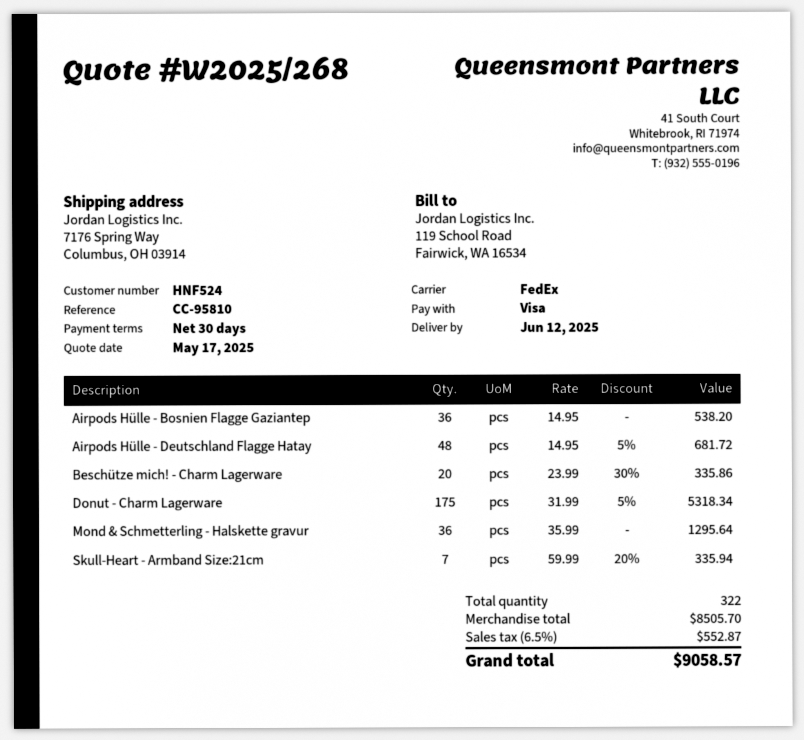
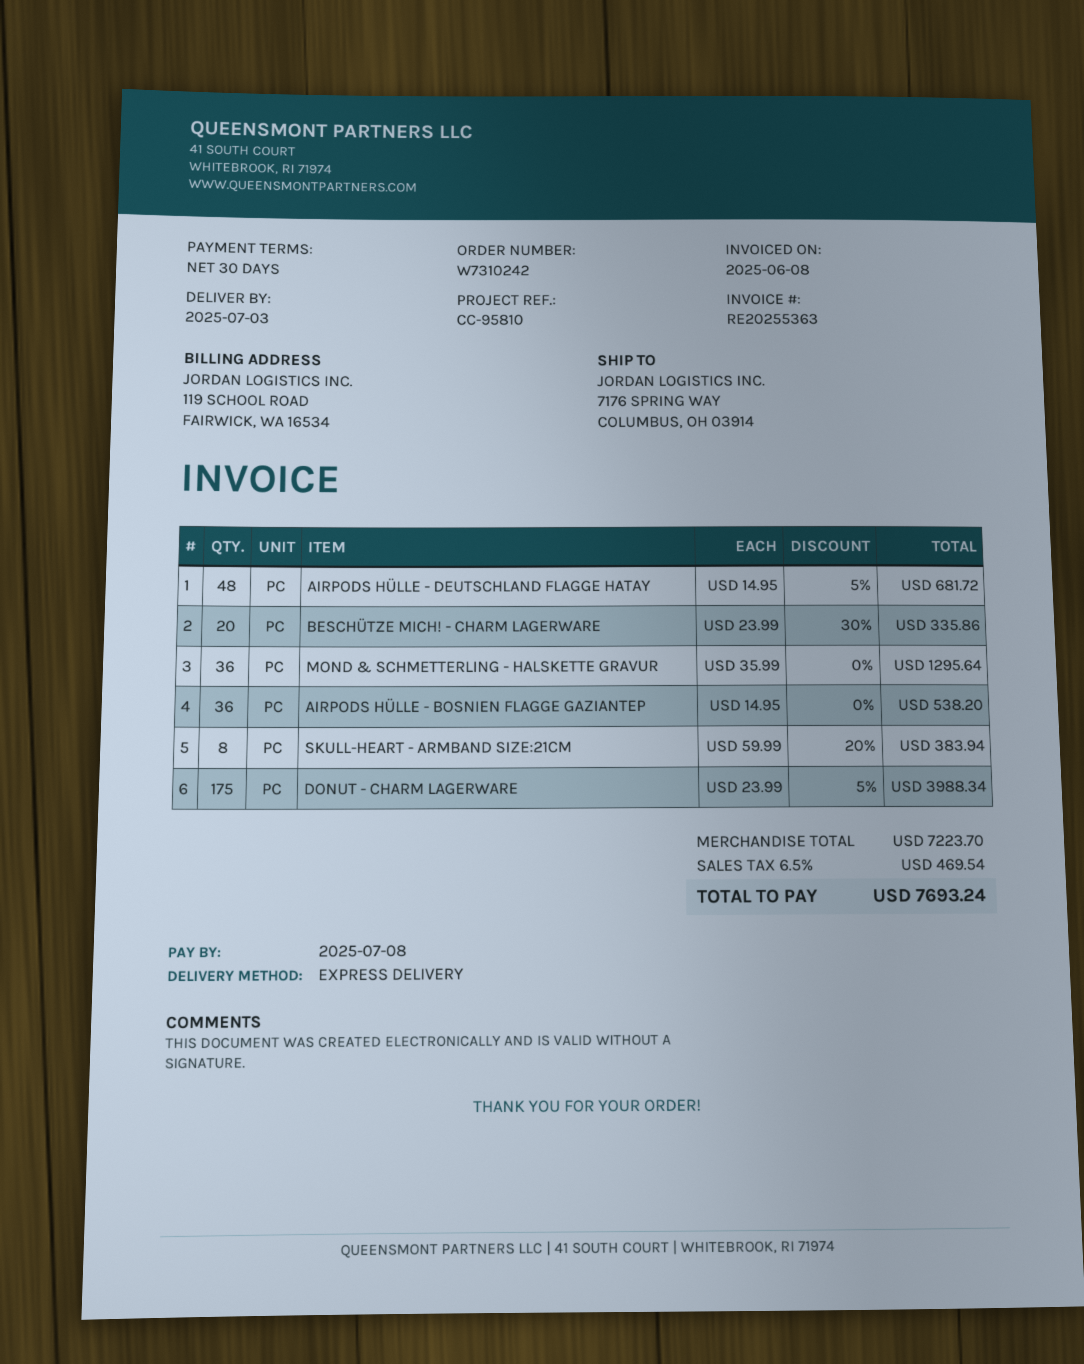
delivery date: 2025-06-12 -> 2025-07-03
shipping method: FedEx -> express
Donut - Charm Lagerware: 175 x 31.99 - 5% = 5318.34 -> 175 x 23.99 - 5% = 3988.34
Skull-Heart - Armband Size:21cm: 7 x 59.99 - 20% = 335.94 -> 8 x 59.99 - 20% = 383.94
subtotal: 8505.70 -> 7223.70
tax: 6.5% = 552.87 -> 6.5% = 469.54
total: 9058.57 -> 7693.24

